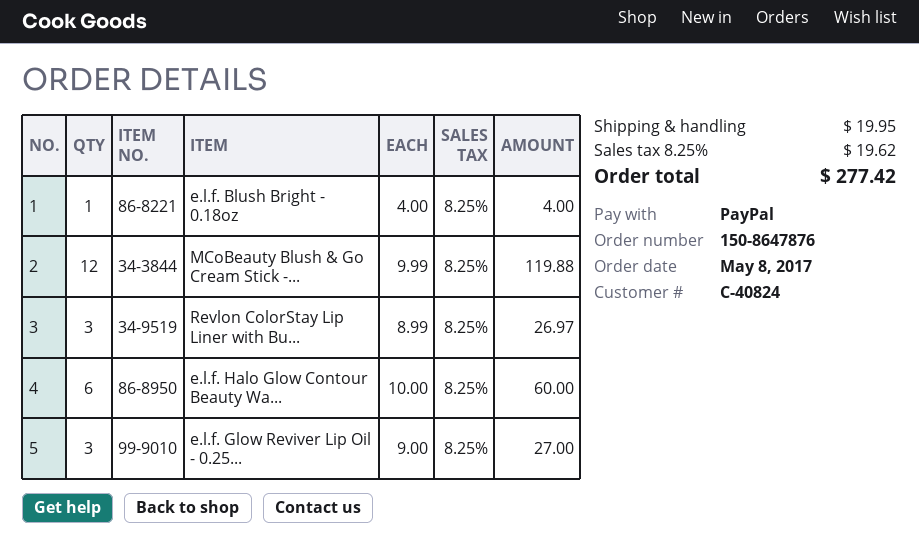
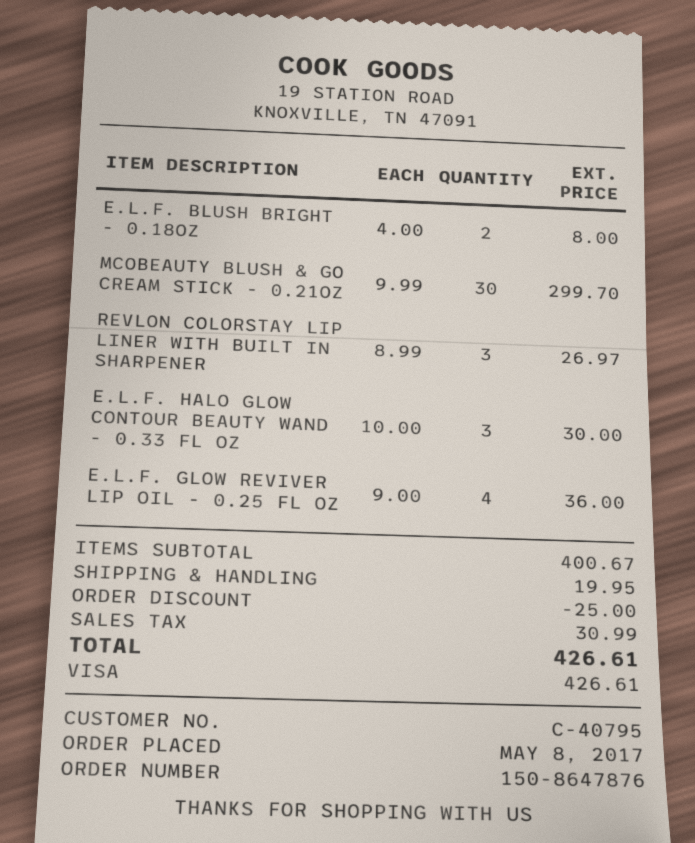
customer number: C-40824 -> C-40795
payment method: PayPal -> Visa
e.l.f. Blush Bright - 0.18oz: 1 x 4.00 = 4.00 -> 2 x 4.00 = 8.00
MCoBeauty Blush & Go Cream Stick -...: 12 x 9.99 = 119.88 -> 30 x 9.99 = 299.70
e.l.f. Halo Glow Contour Beauty Wa...: 6 x 10.00 = 60.00 -> 3 x 10.00 = 30.00
e.l.f. Glow Reviver Lip Oil - 0.25...: 3 x 9.00 = 27.00 -> 4 x 9.00 = 36.00
discount: none -> 25.00
tax: 19.62 -> 30.99
total: 277.42 -> 426.61

